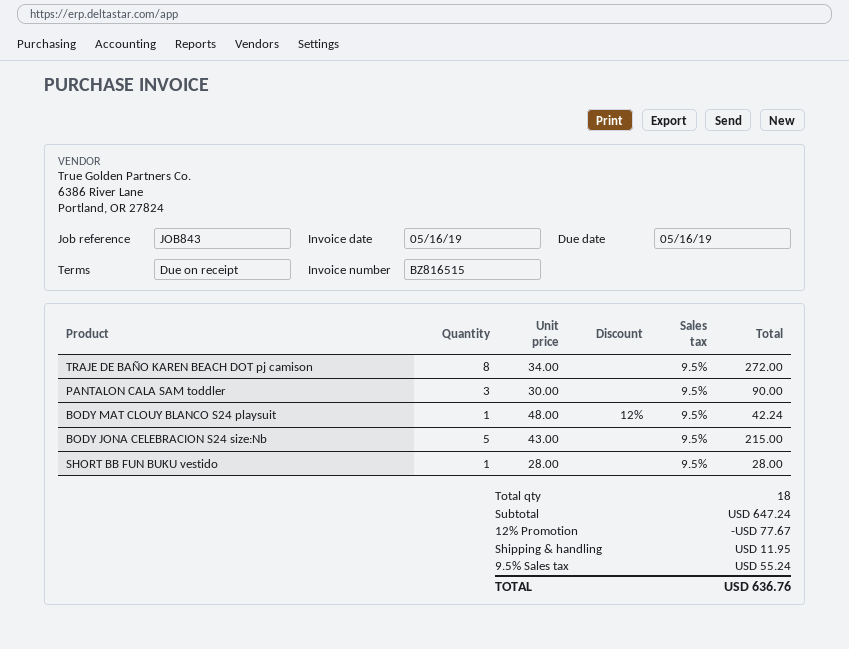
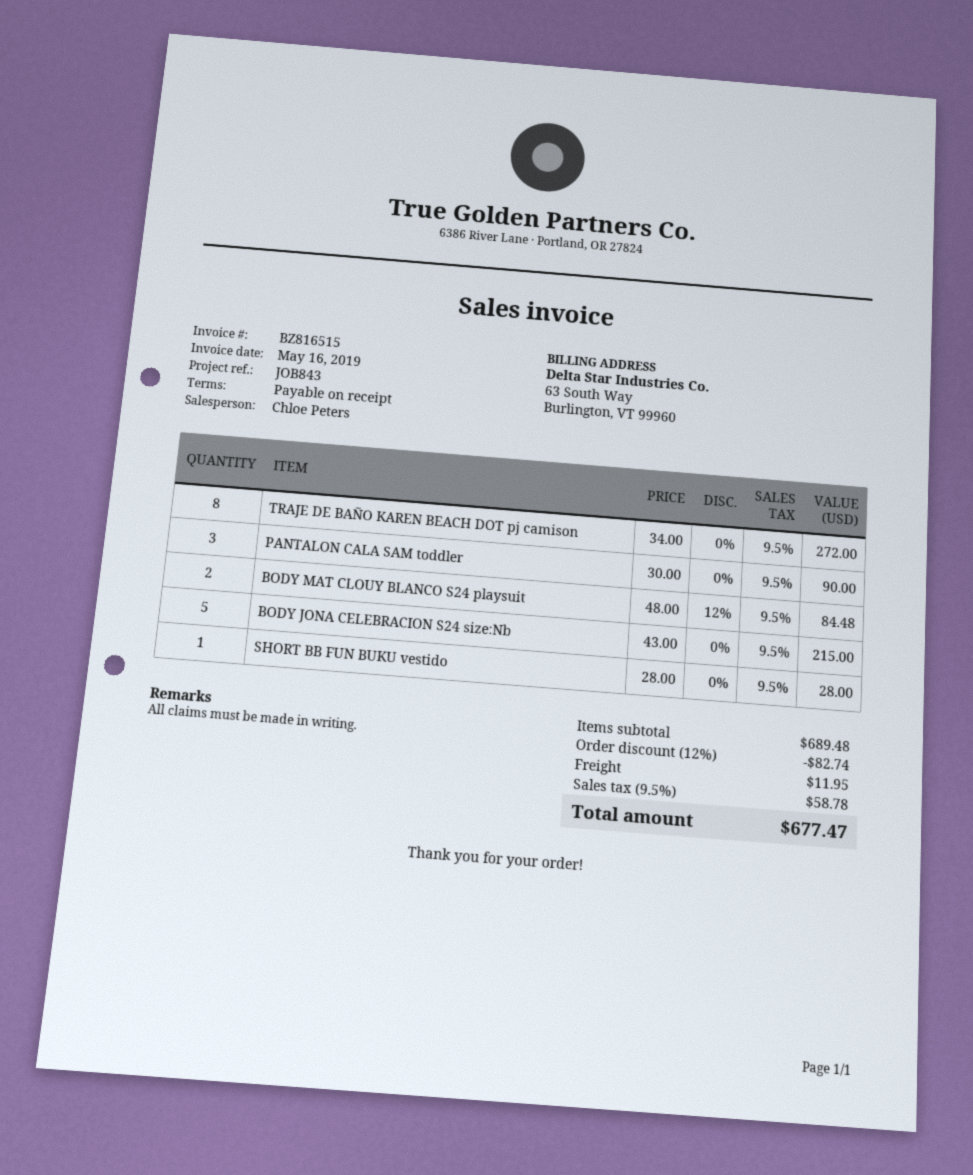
BODY MAT CLOUY BLANCO S24 playsuit: 1 x 48.00 - 12% = 42.24 -> 2 x 48.00 - 12% = 84.48
subtotal: 647.24 -> 689.48
discount: 12% = 77.67 -> 12% = 82.74
tax: 9.5% = 55.24 -> 9.5% = 58.78
total: 636.76 -> 677.47

